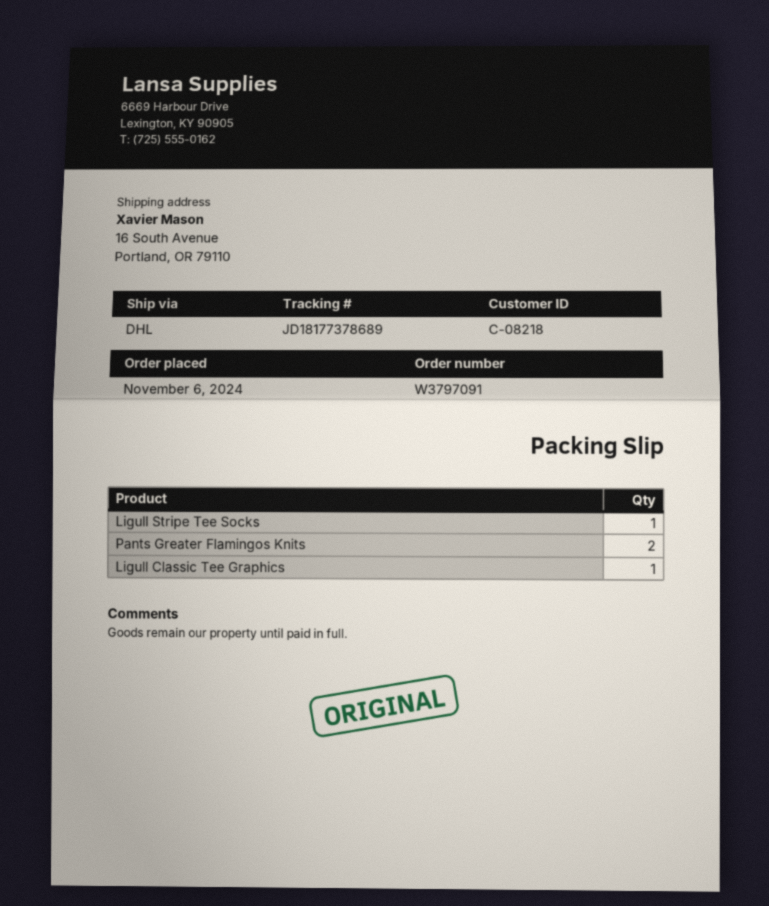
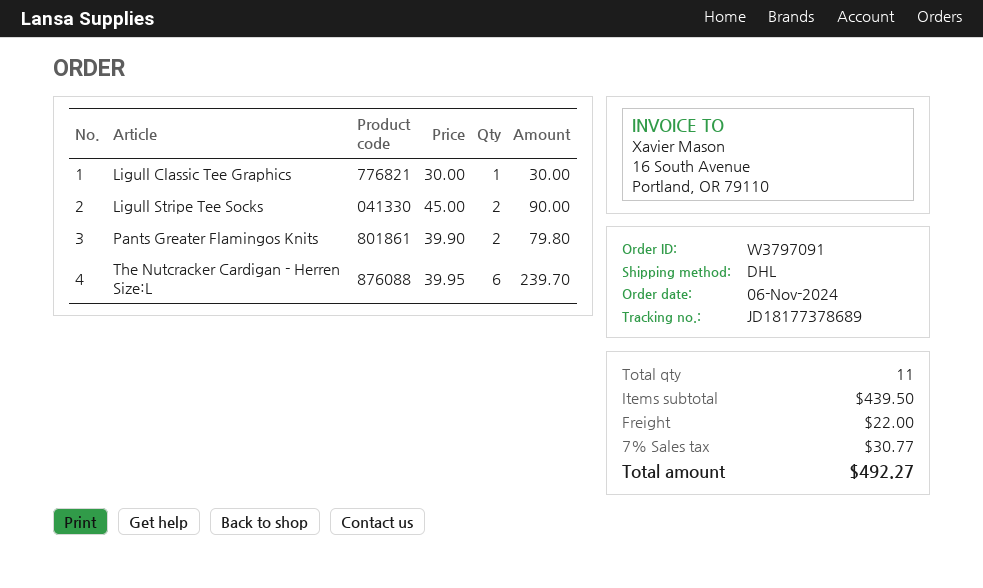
Ligull Stripe Tee Socks: 1 -> 2
The Nutcracker Cardigan - Herren Size:L: none -> 6

